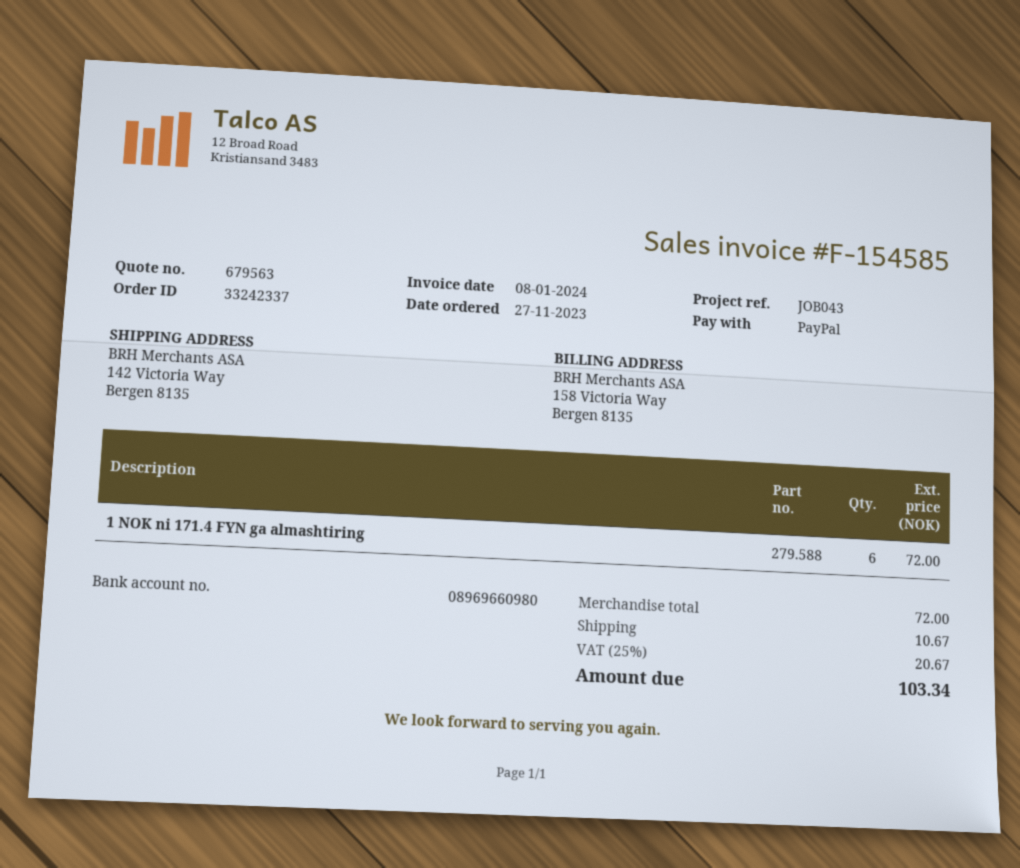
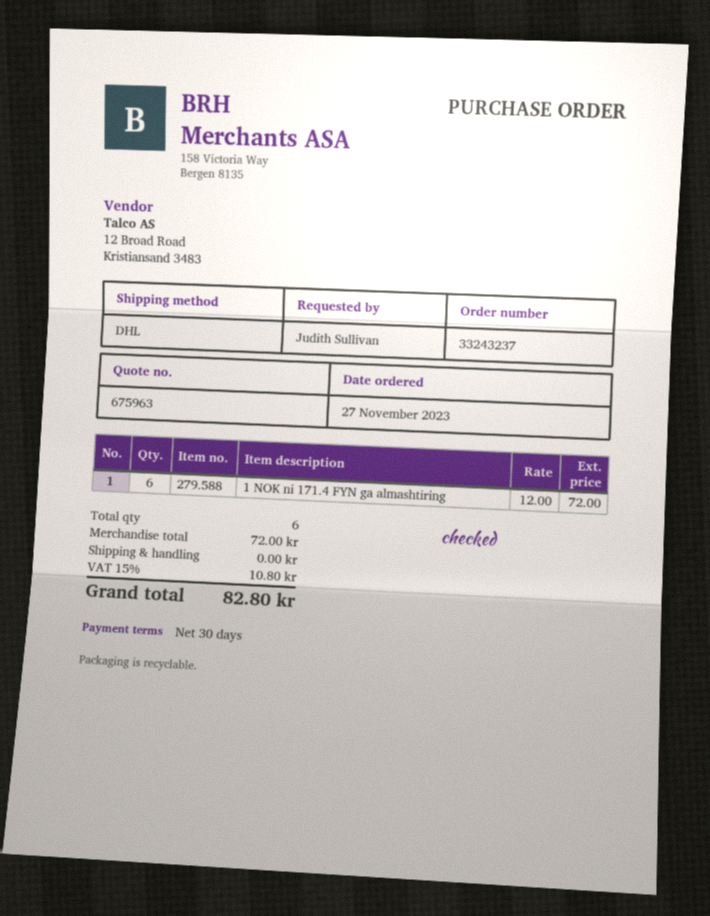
quote number: 679563 -> 675963
order number: 33242337 -> 33243237
shipping: 10.67 -> 0.00
tax: 25% = 20.67 -> 15% = 10.80
total: 103.34 -> 82.80

